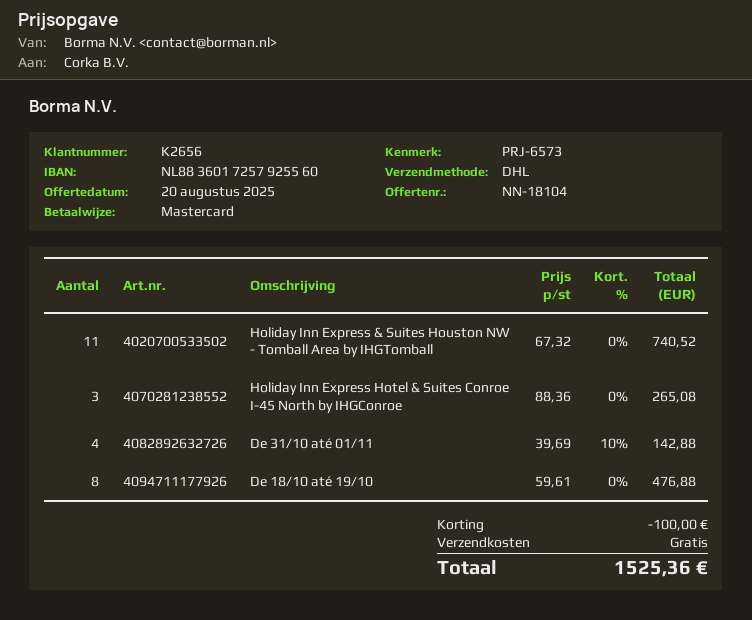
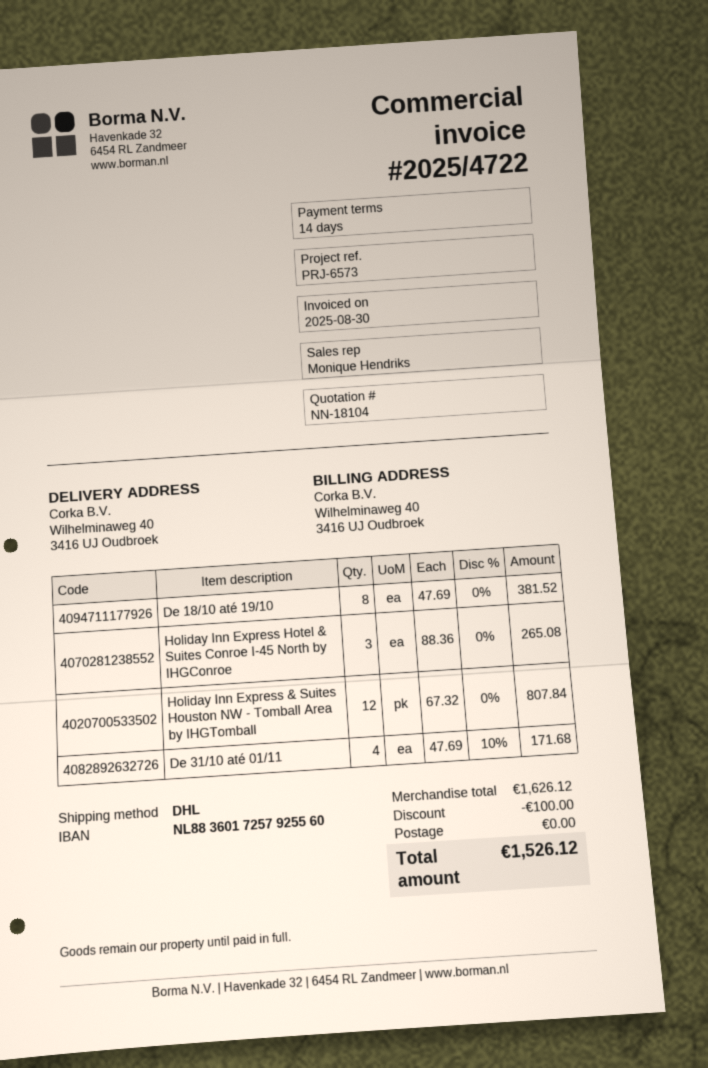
Holiday Inn Express & Suites Houston NW - Tomball Area by IHGTomball: 11 x 67.32 = 740.52 -> 12 x 67.32 = 807.84
De 31/10 até 01/11: 4 x 39.69 - 10% = 142.88 -> 4 x 47.69 - 10% = 171.68
De 18/10 até 19/10: 8 x 59.61 = 476.88 -> 8 x 47.69 = 381.52
total: 1525.36 -> 1526.12

